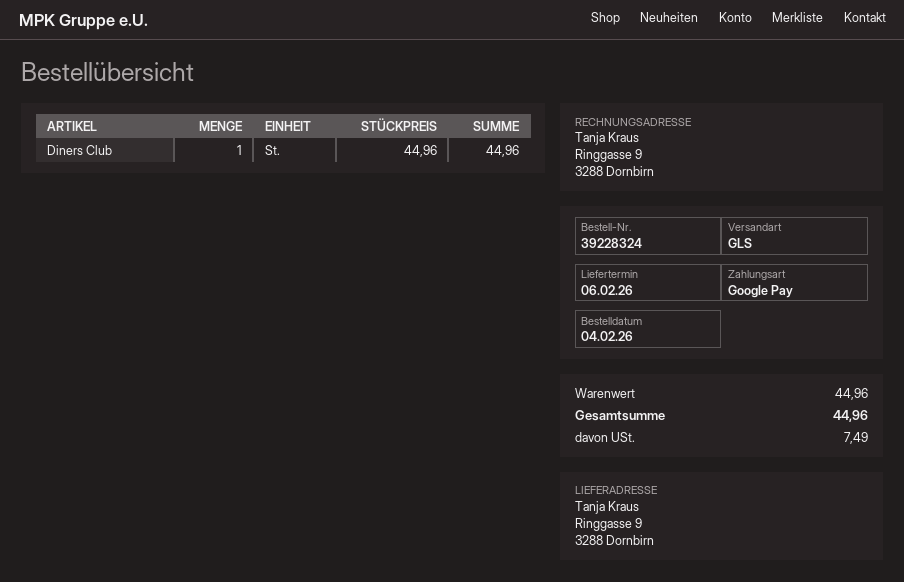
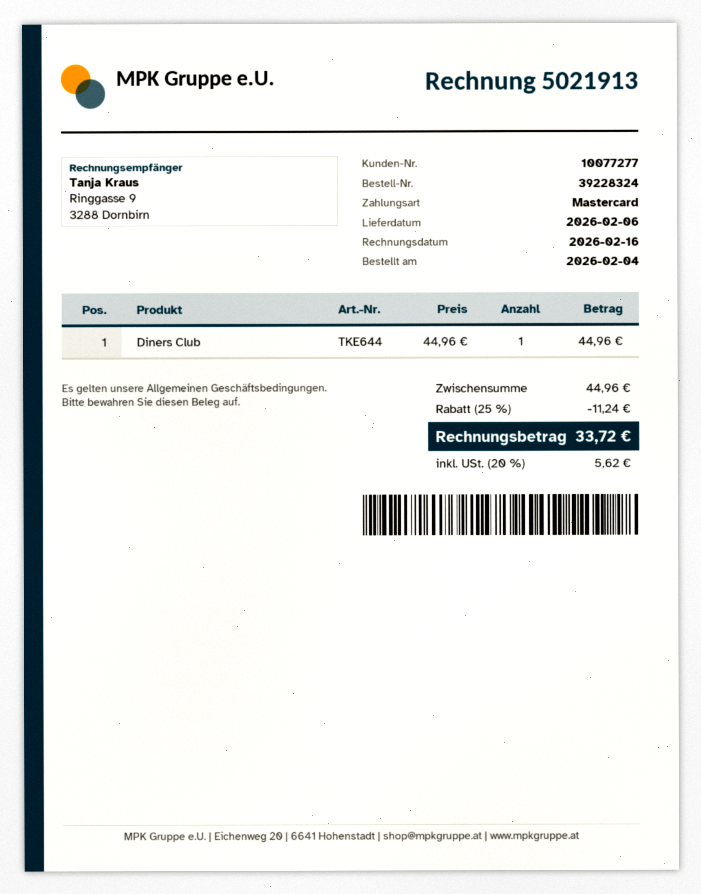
payment method: Google Pay -> Mastercard
discount: none -> 25% = 11.24
tax: 7.49 -> 5.62
total: 44.96 -> 33.72

